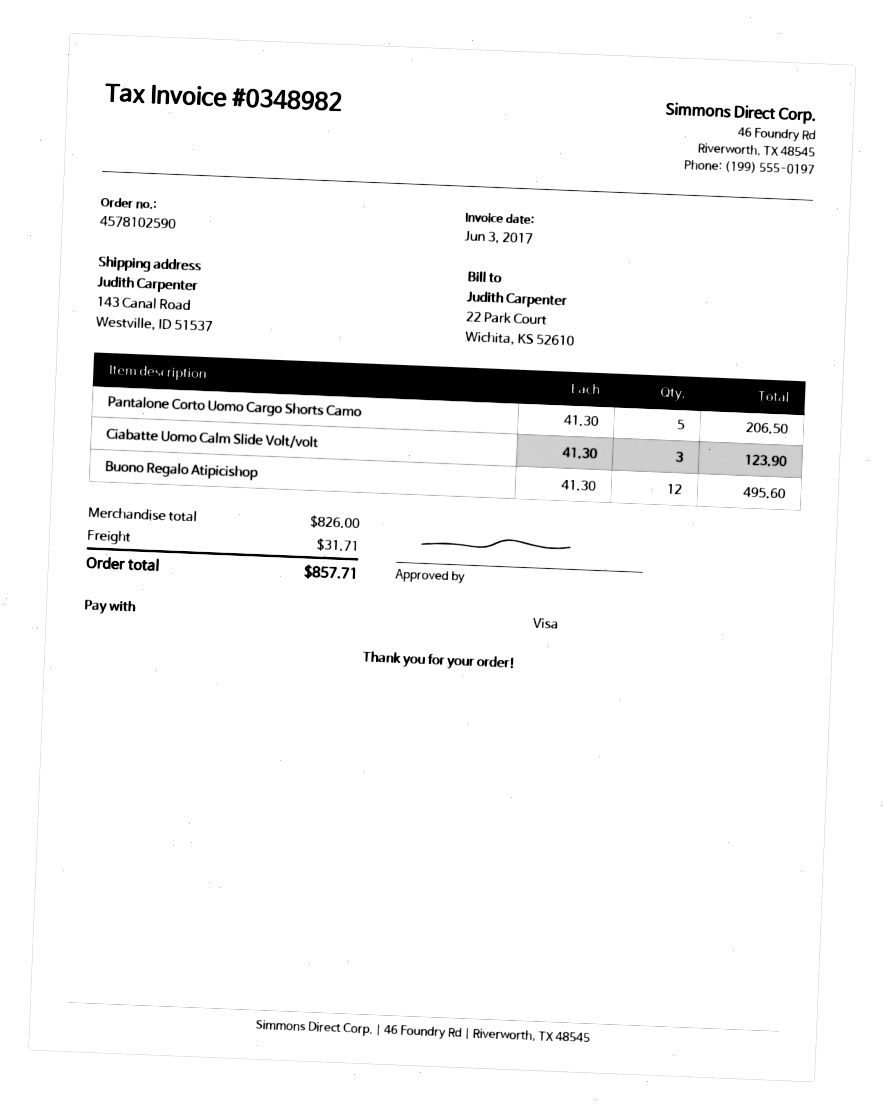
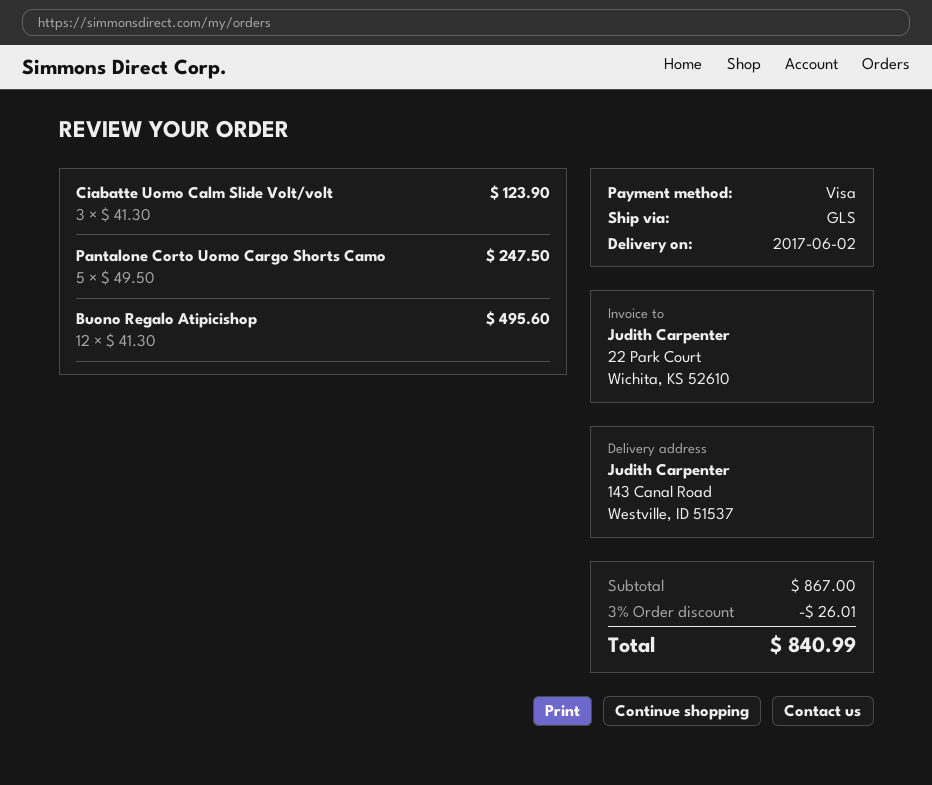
Pantalone Corto Uomo Cargo Shorts Camo: 5 x 41.30 = 206.50 -> 5 x 49.50 = 247.50
subtotal: 826.00 -> 867.00
discount: none -> 3% = 26.01
shipping: 31.71 -> none
total: 857.71 -> 840.99

